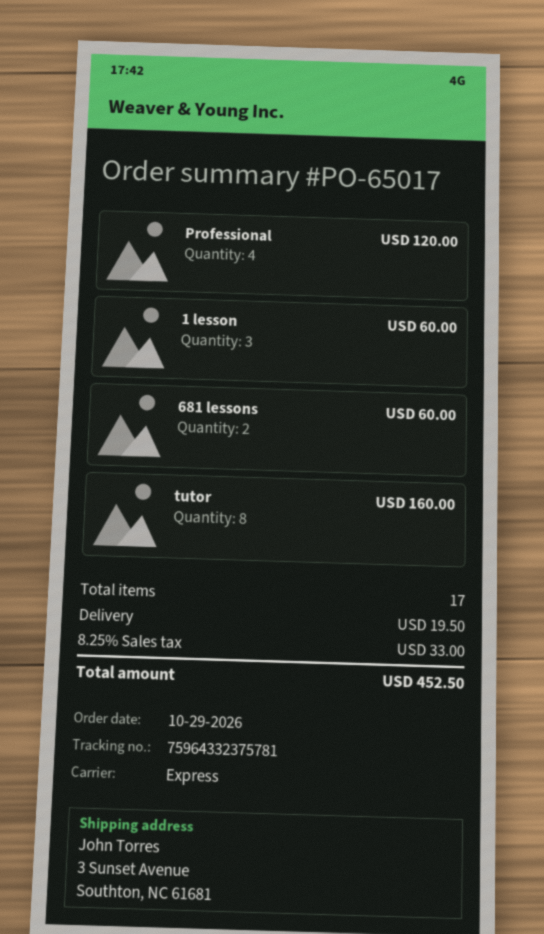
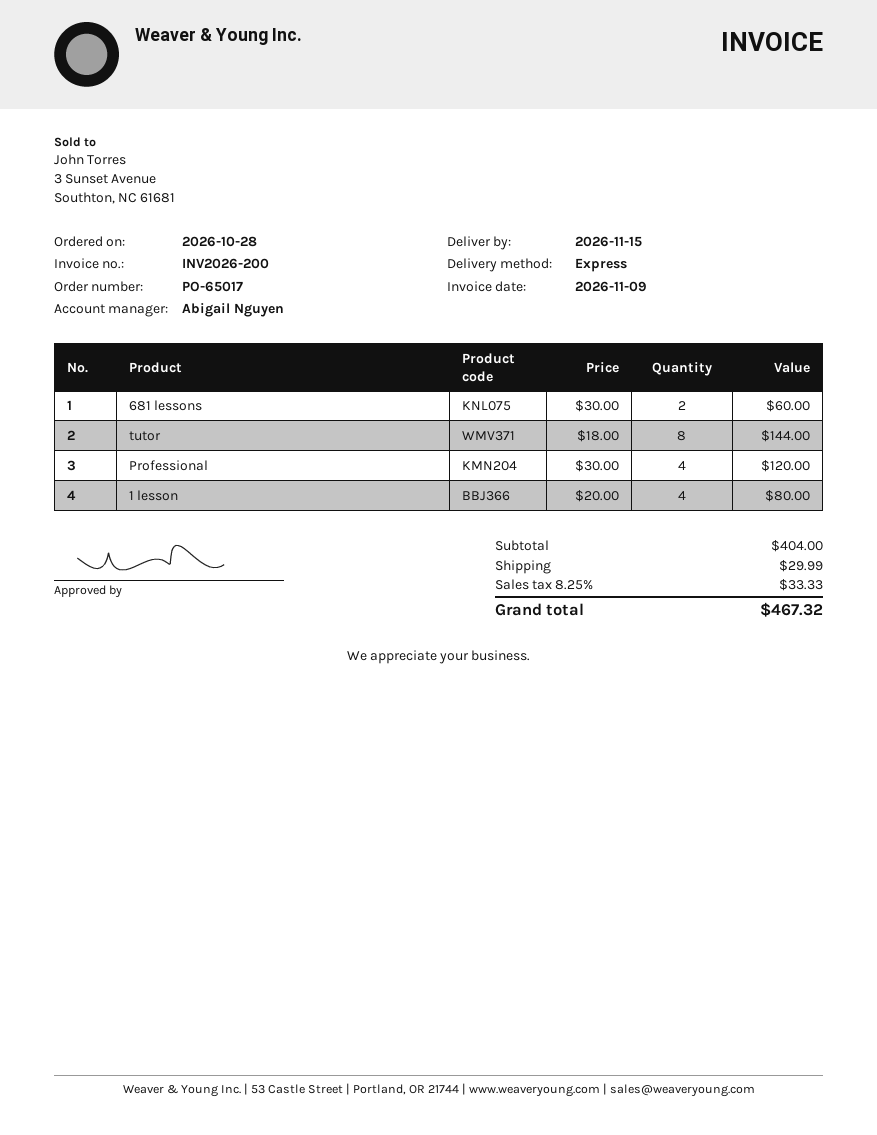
order date: 2026-10-29 -> 2026-10-28
1 lesson: 3 for 60.00 -> 4 for 80.00
tutor: 8 for 160.00 -> 8 for 144.00
shipping: 19.50 -> 29.99
tax: 8.25% = 33.00 -> 8.25% = 33.33
total: 452.50 -> 467.32

